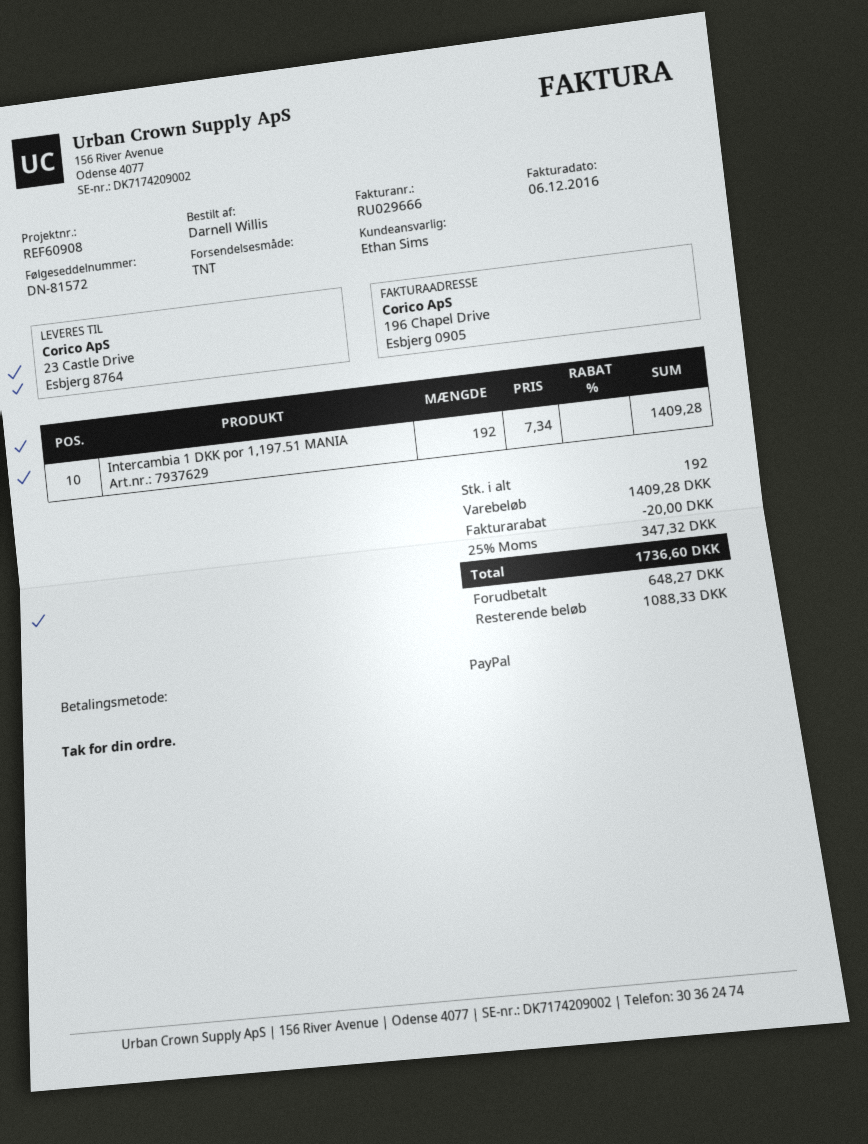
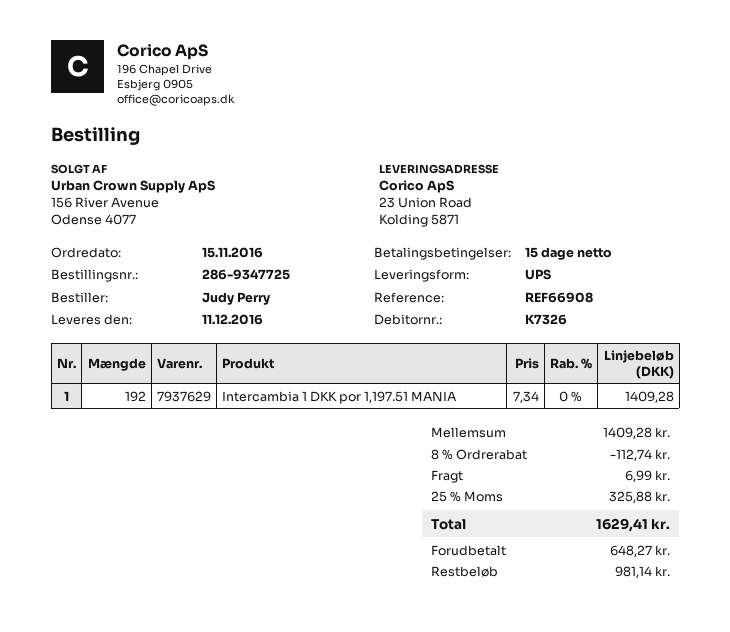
reference: REF60908 -> REF66908
ordered by: Darnell Willis -> Judy Perry
shipping method: TNT -> UPS
ship to: 23 Castle Drive, Esbjerg 8764 -> 23 Union Road, Kolding 5871
discount: 20.00 -> 112.74
shipping: none -> 6.99
tax: 25% = 347.32 -> 25% = 325.88
total: 1736.60 -> 1629.41
balance: 1088.33 -> 981.14

